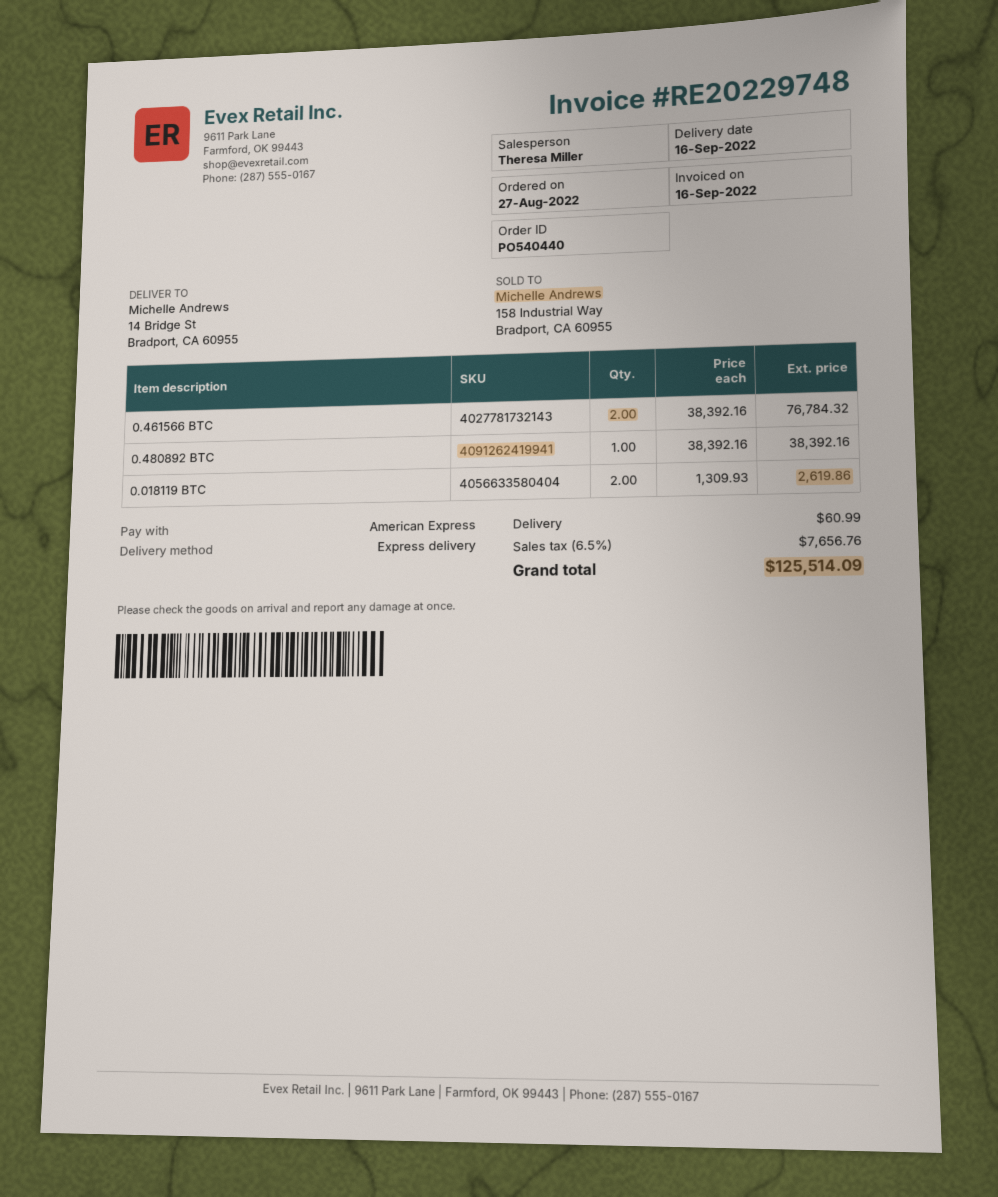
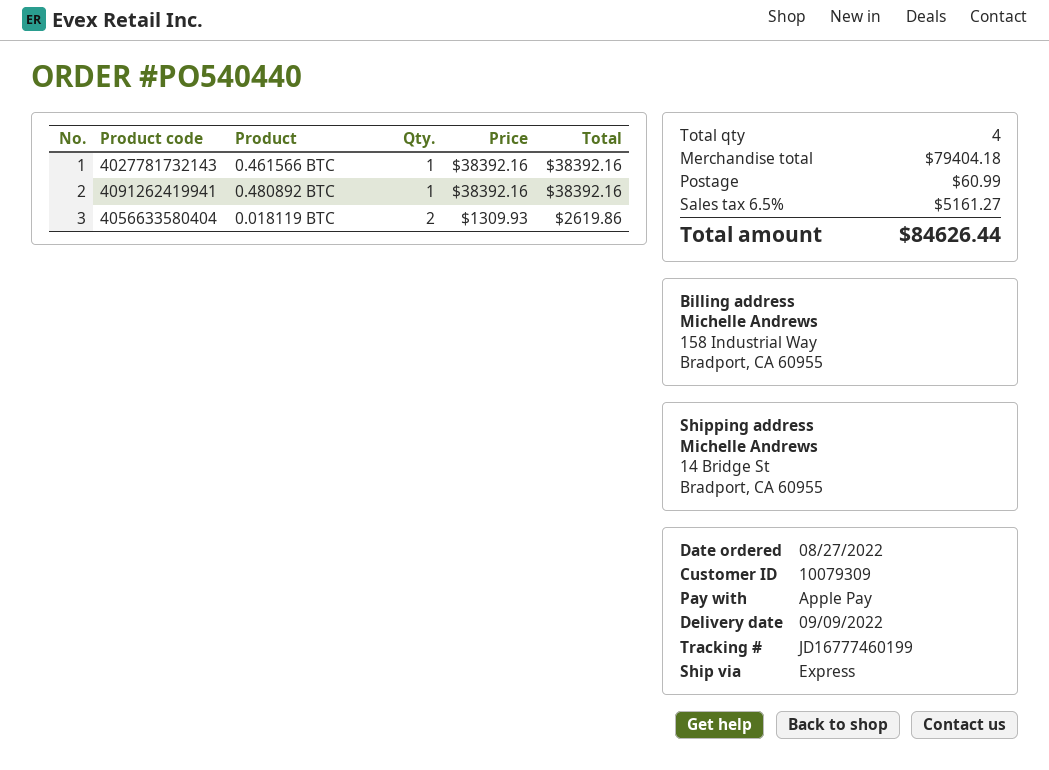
delivery date: 2022-09-16 -> 2022-09-09
payment method: American Express -> Apple Pay
0.461566 BTC: 2 x 38392.16 = 76784.32 -> 1 x 38392.16 = 38392.16
tax: 6.5% = 7656.76 -> 6.5% = 5161.27
total: 125514.09 -> 84626.44

